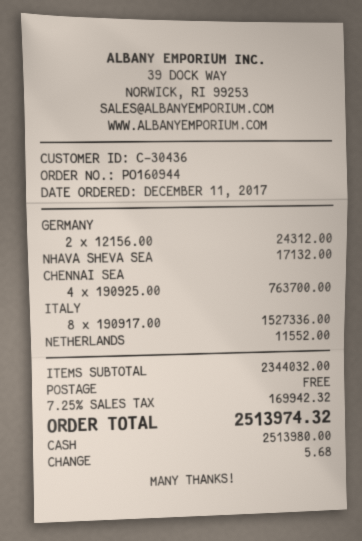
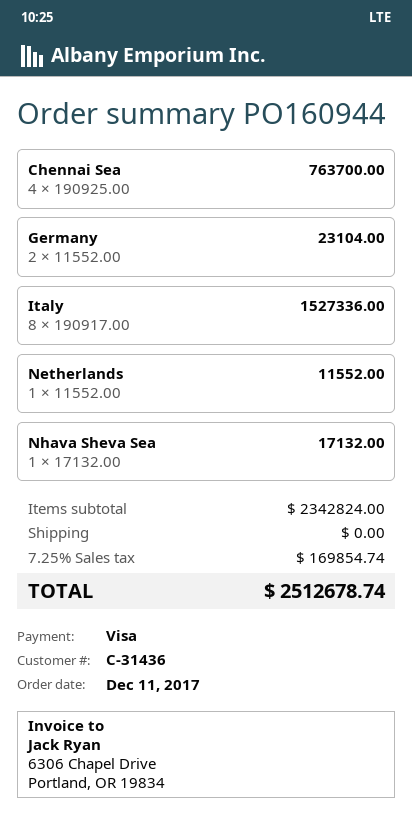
customer number: C-30436 -> C-31436
payment method: cash -> Visa
GERMANY: 2 x 12156.00 = 24312.00 -> 2 x 11552.00 = 23104.00
subtotal: 2344032.00 -> 2342824.00
tax: 7.25% = 169942.32 -> 7.25% = 169854.74
total: 2513974.32 -> 2512678.74

